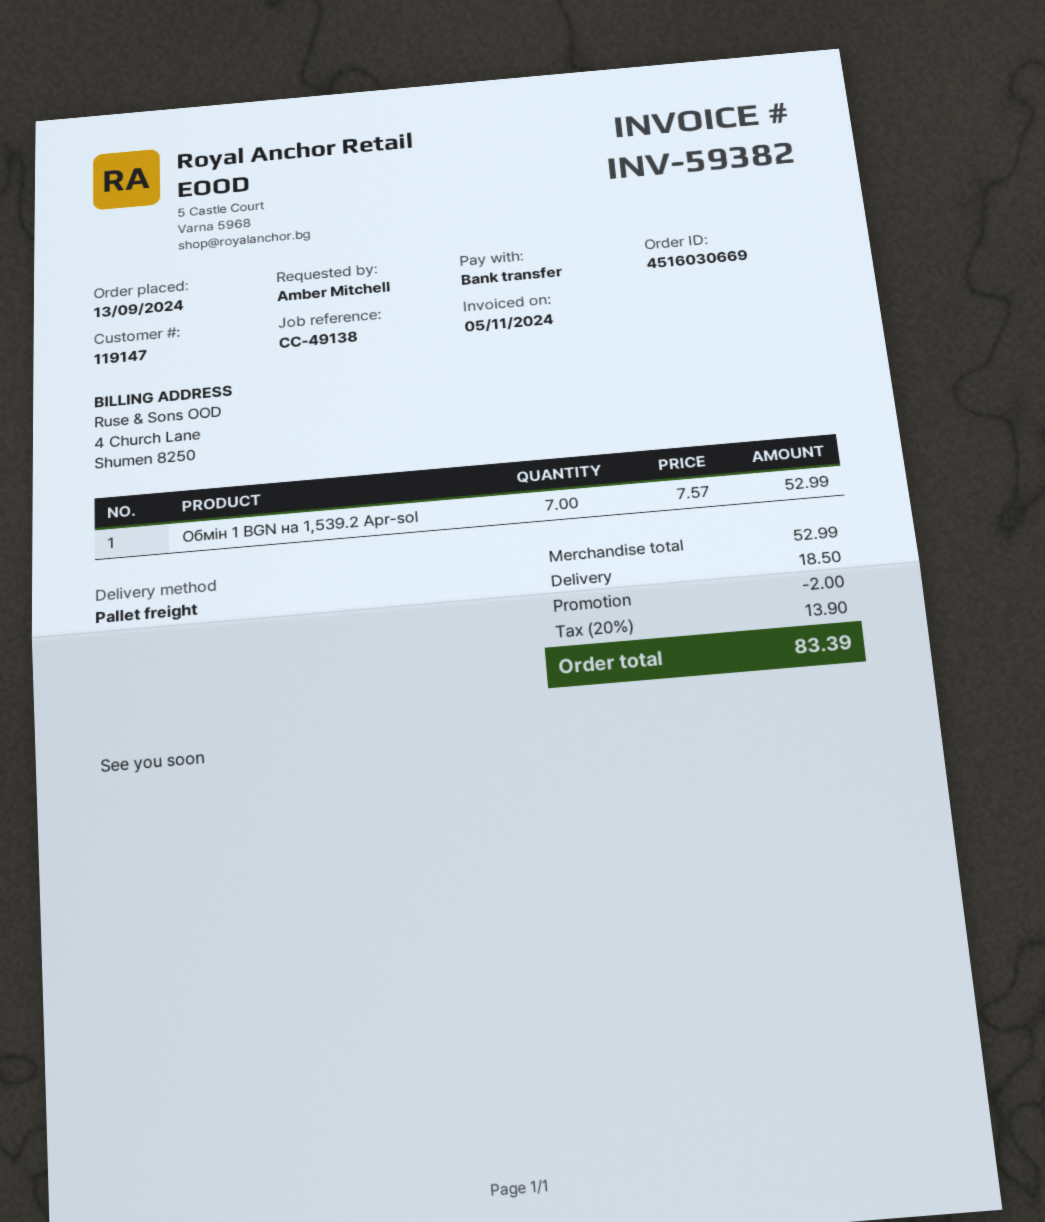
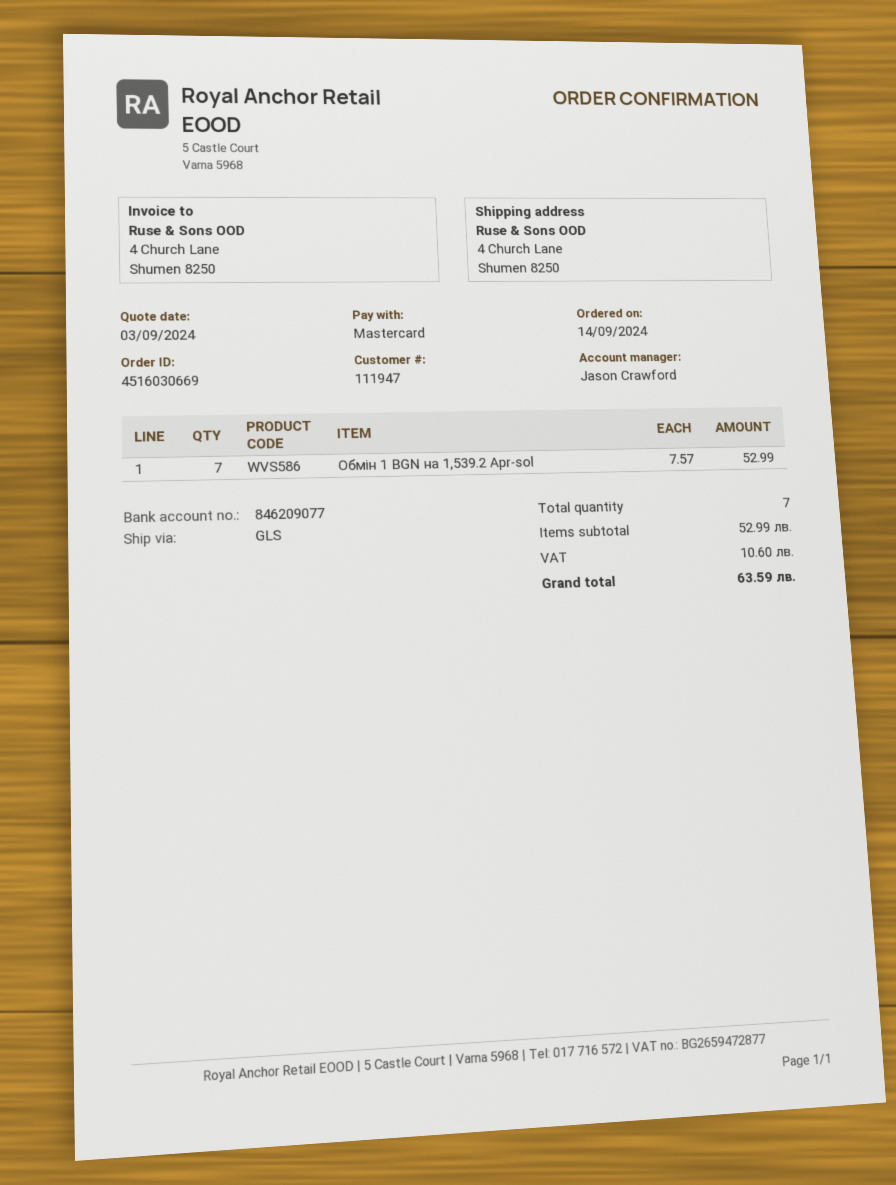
order date: 2024-09-13 -> 2024-09-14
customer number: 119147 -> 111947
payment method: bank transfer -> Mastercard
shipping method: pallet freight -> GLS
discount: 2.00 -> none
shipping: 18.50 -> none
tax: 13.90 -> 10.60
total: 83.39 -> 63.59

